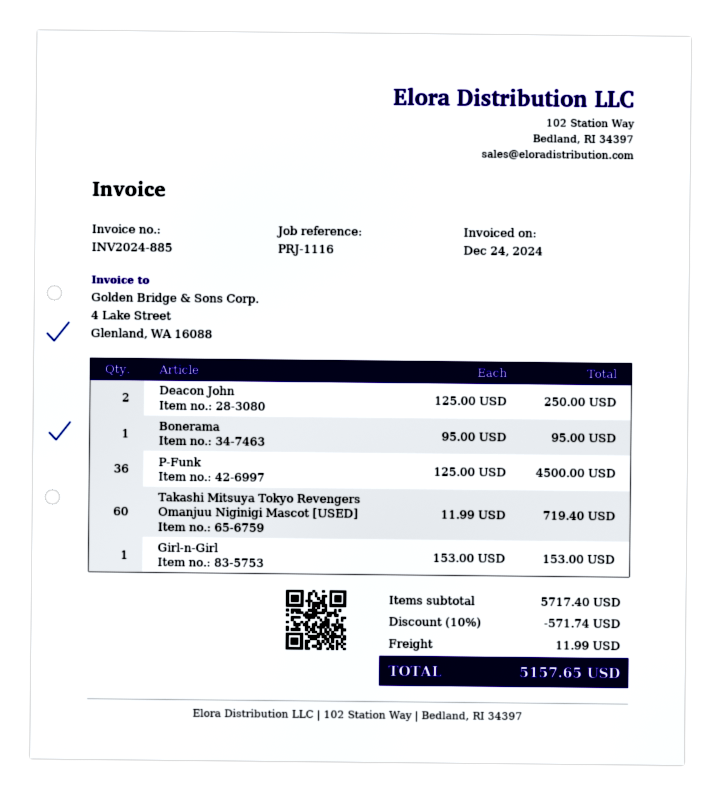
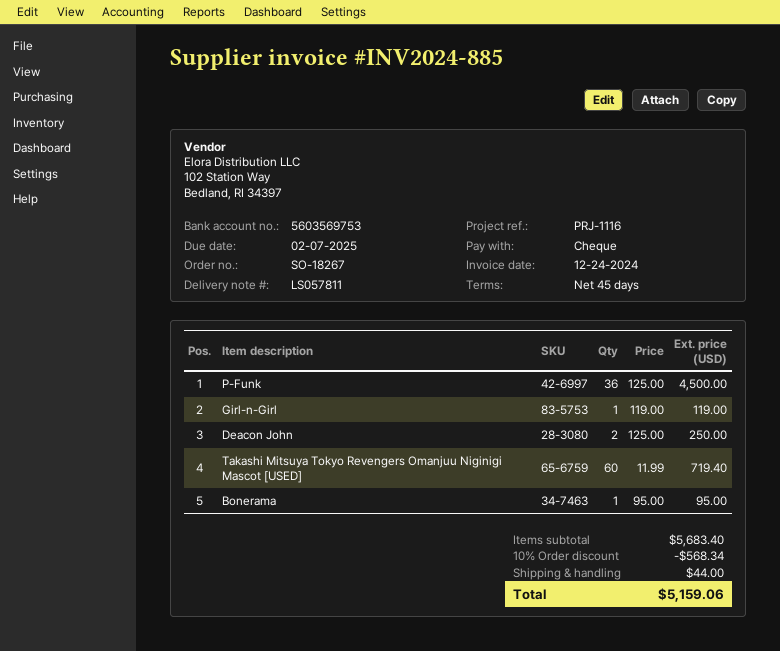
Girl-n-Girl: 1 x 153.00 = 153.00 -> 1 x 119.00 = 119.00
subtotal: 5717.40 -> 5683.40
discount: 10% = 571.74 -> 10% = 568.34
shipping: 11.99 -> 44.00
total: 5157.65 -> 5159.06

